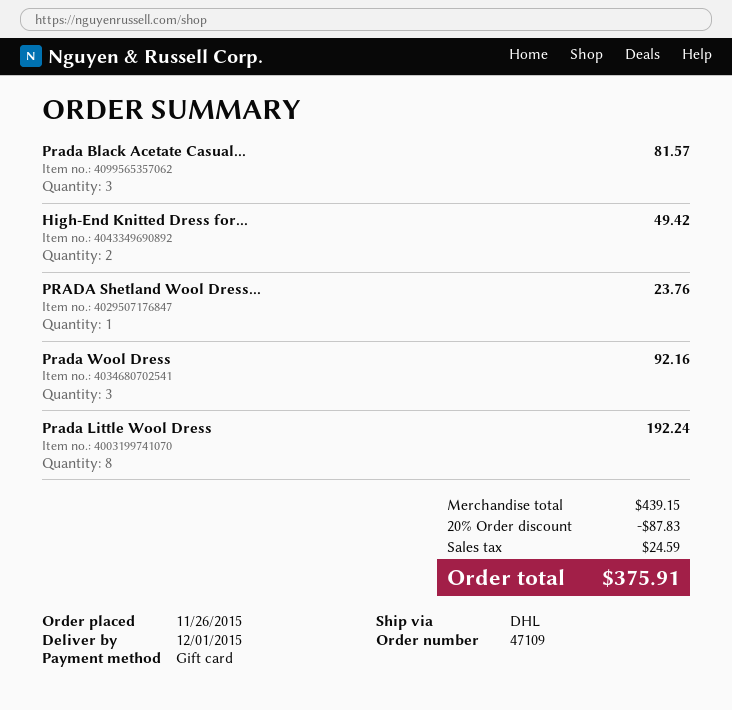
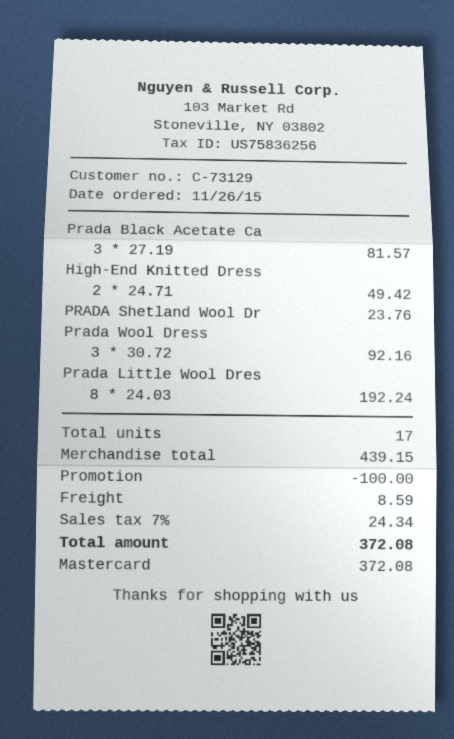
payment method: gift card -> Mastercard
discount: 87.83 -> 100.00
shipping: none -> 8.59
tax: 24.59 -> 24.34
total: 375.91 -> 372.08

